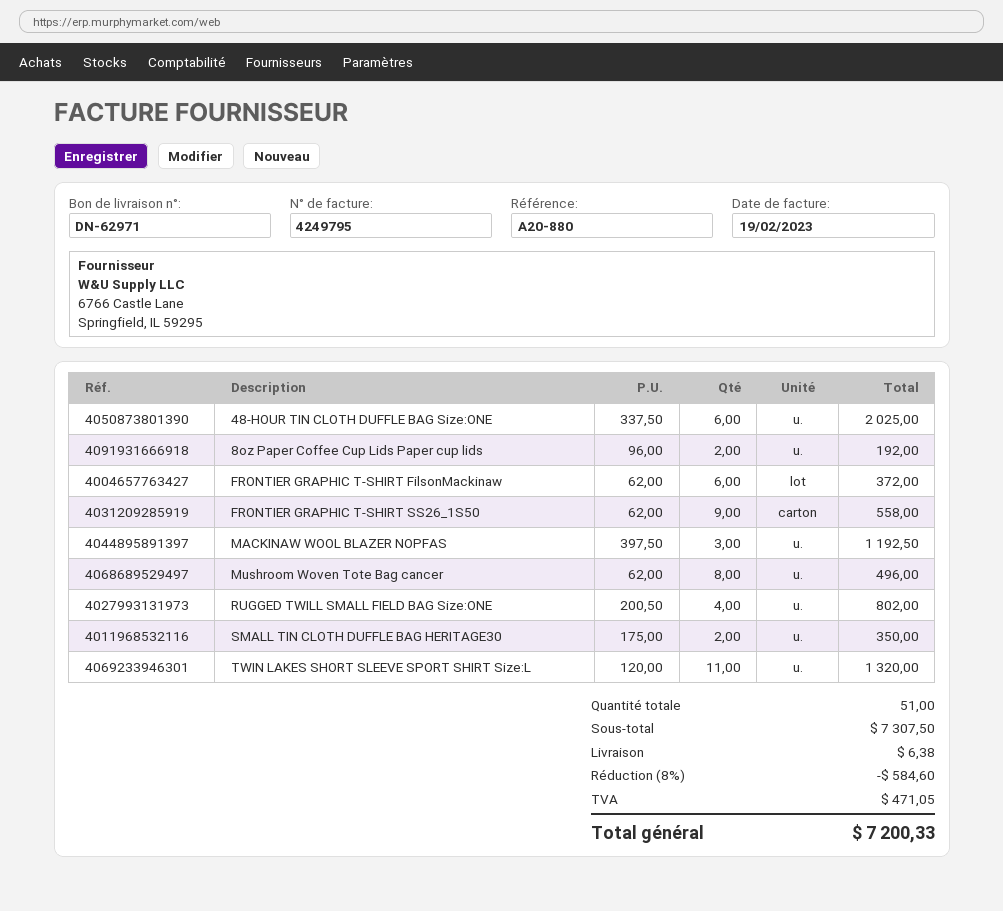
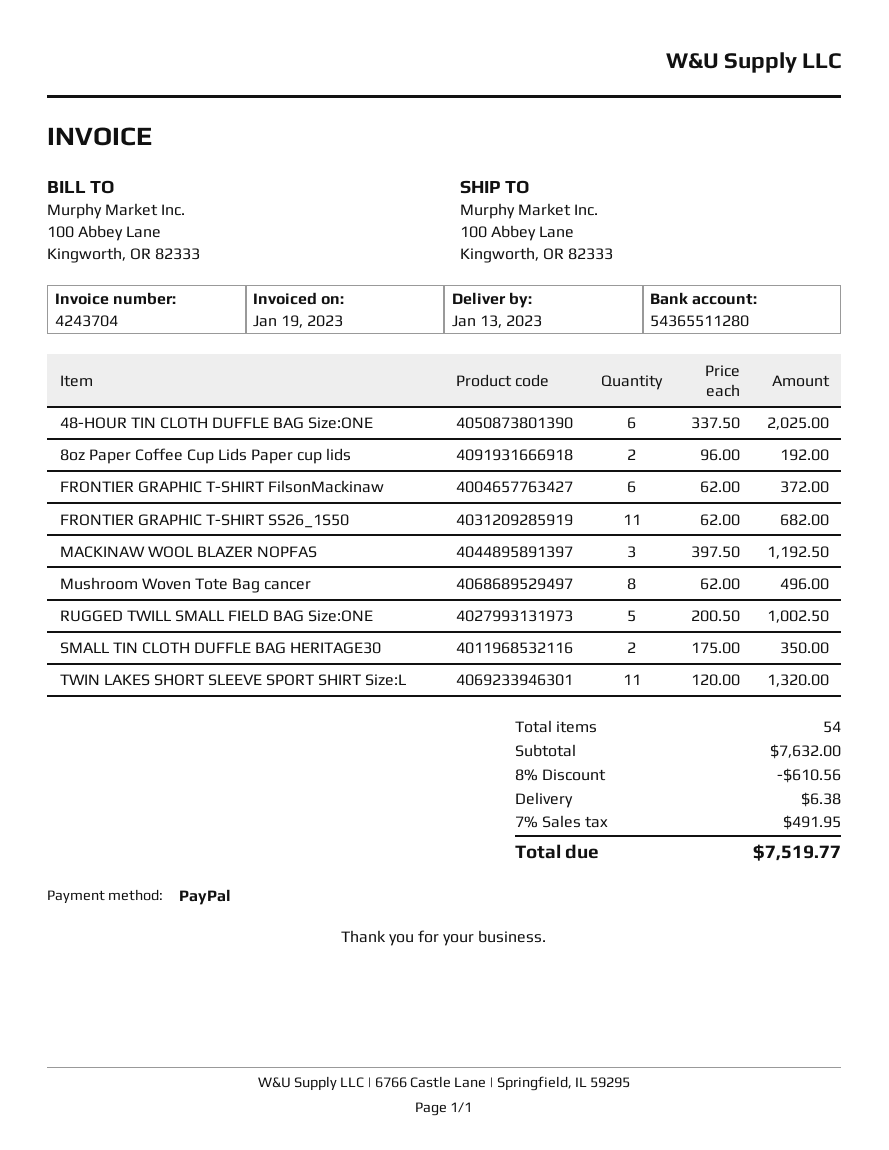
invoice number: 4249795 -> 4243704
invoice date: 2023-02-19 -> 2023-01-19
FRONTIER GRAPHIC T-SHIRT SS26_1S50: 9 x 62.00 = 558.00 -> 11 x 62.00 = 682.00
RUGGED TWILL SMALL FIELD BAG Size:ONE: 4 x 200.50 = 802.00 -> 5 x 200.50 = 1002.50
total quantity: 51 -> 54
subtotal: 7307.50 -> 7632.00
discount: 8% = 584.60 -> 8% = 610.56
tax: 471.05 -> 491.95
total: 7200.33 -> 7519.77

